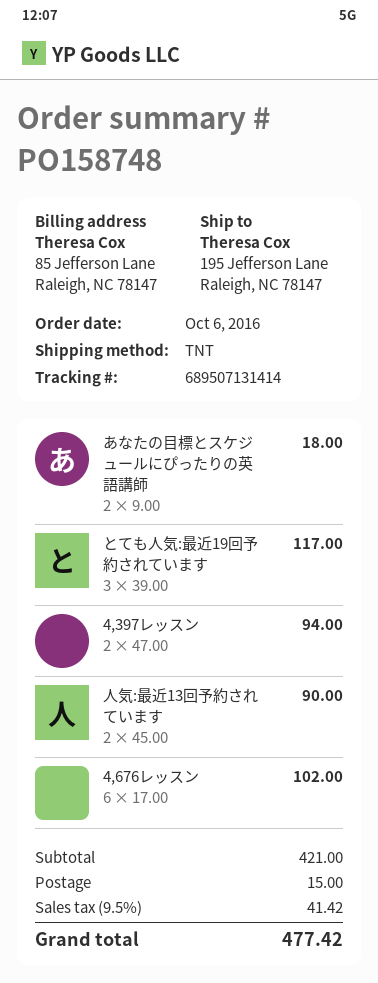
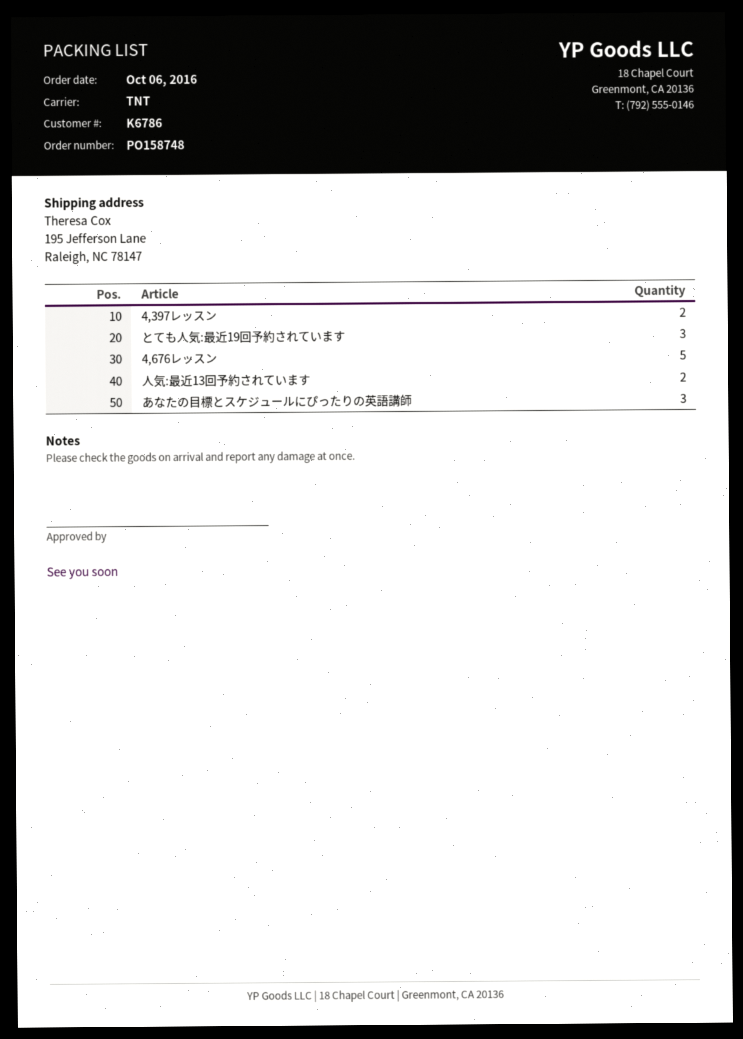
あなたの目標とスケジュールにぴったりの英語講師: 2 -> 3
4,676レッスン: 6 -> 5

